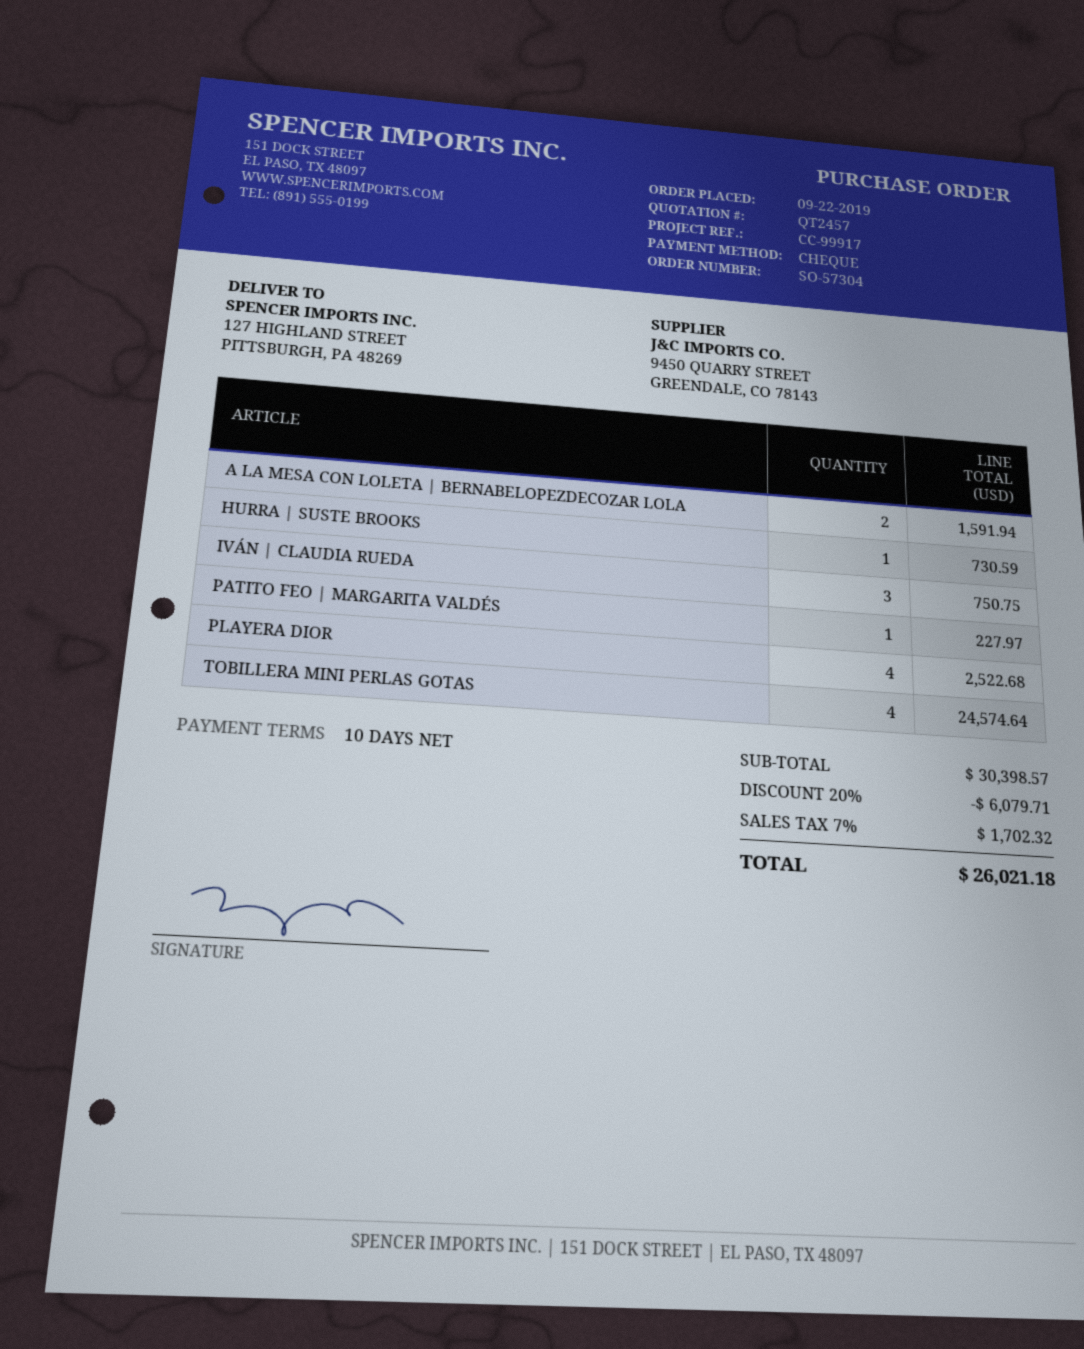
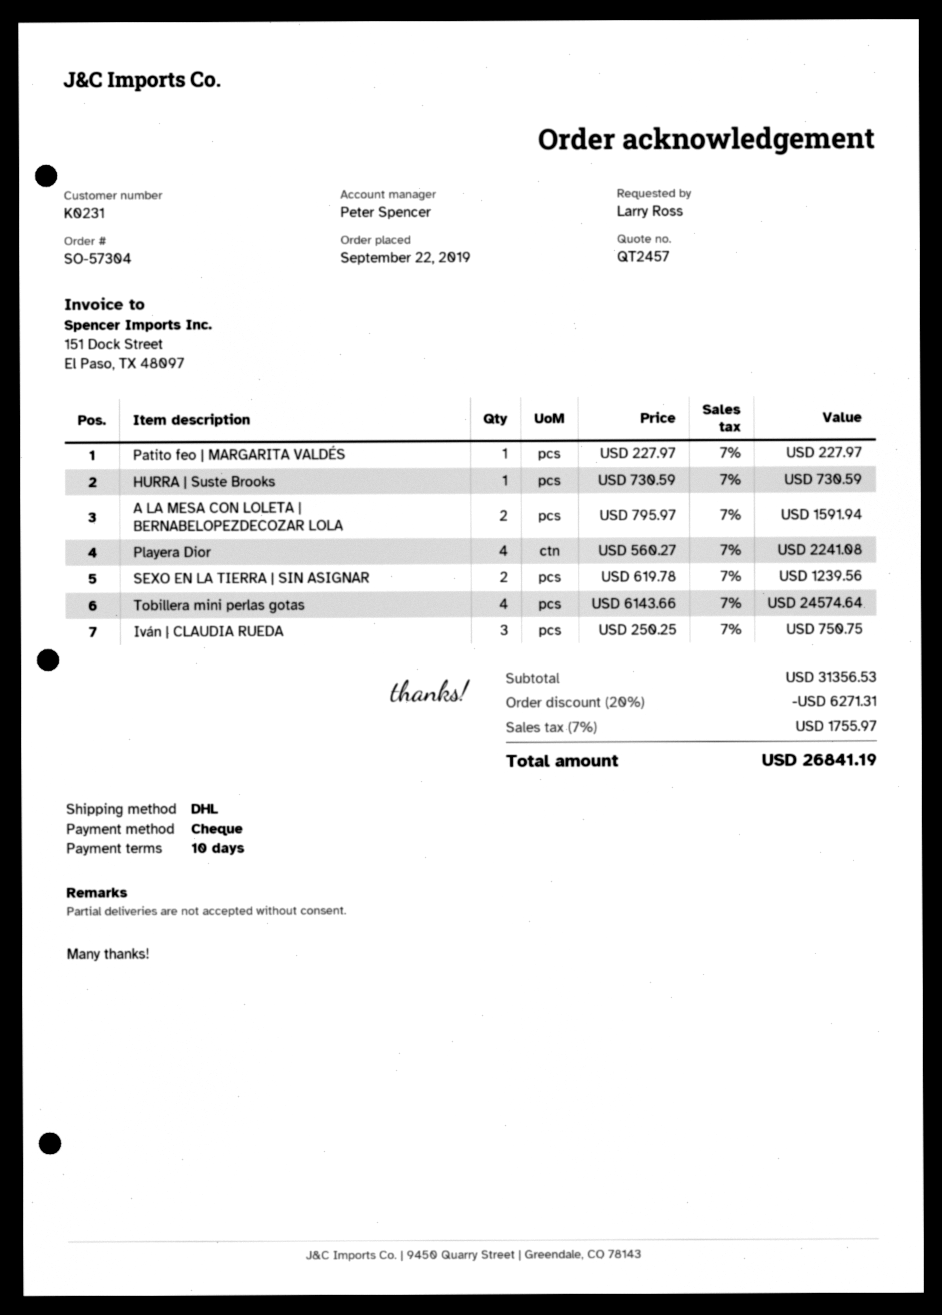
PLAYERA DIOR: 4 for 2522.68 -> 4 for 2241.08
SEXO EN LA TIERRA | SIN ASIGNAR: none -> 2 for 1239.56
subtotal: 30398.57 -> 31356.53
discount: 20% = 6079.71 -> 20% = 6271.31
tax: 7% = 1702.32 -> 7% = 1755.97
total: 26021.18 -> 26841.19

